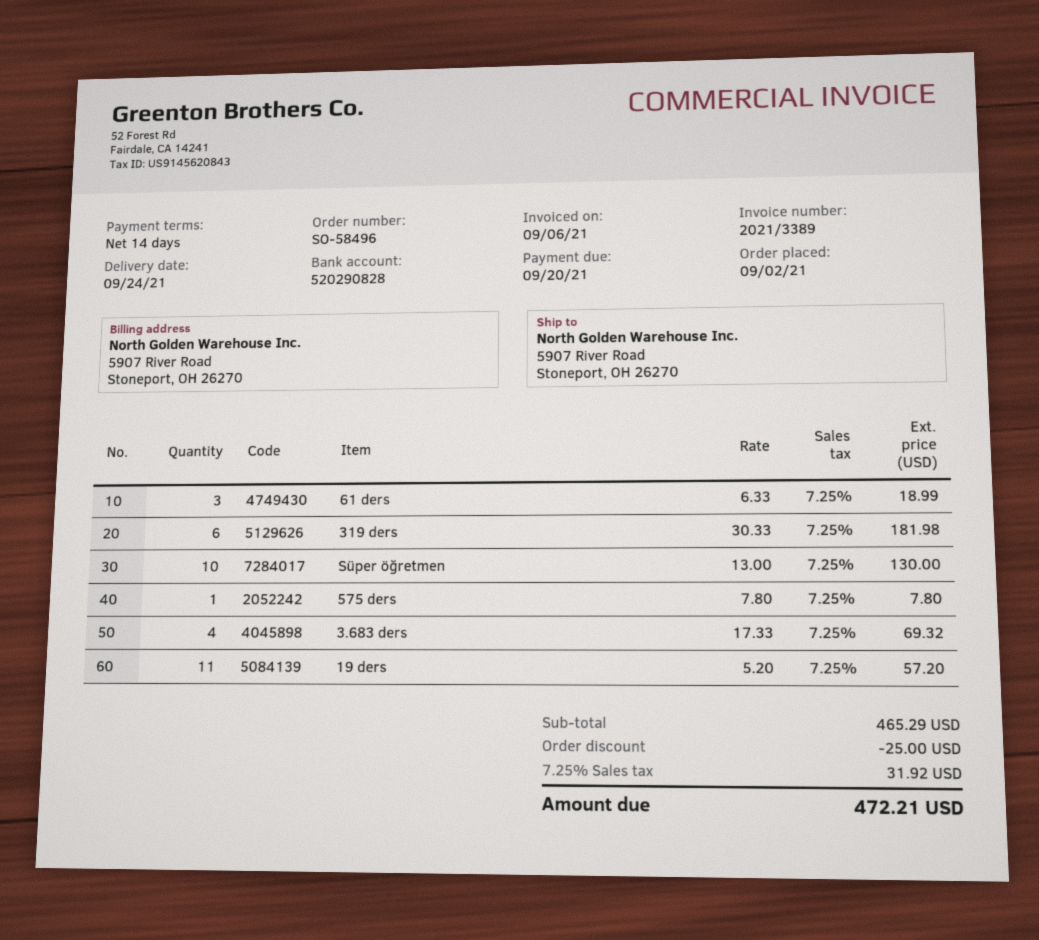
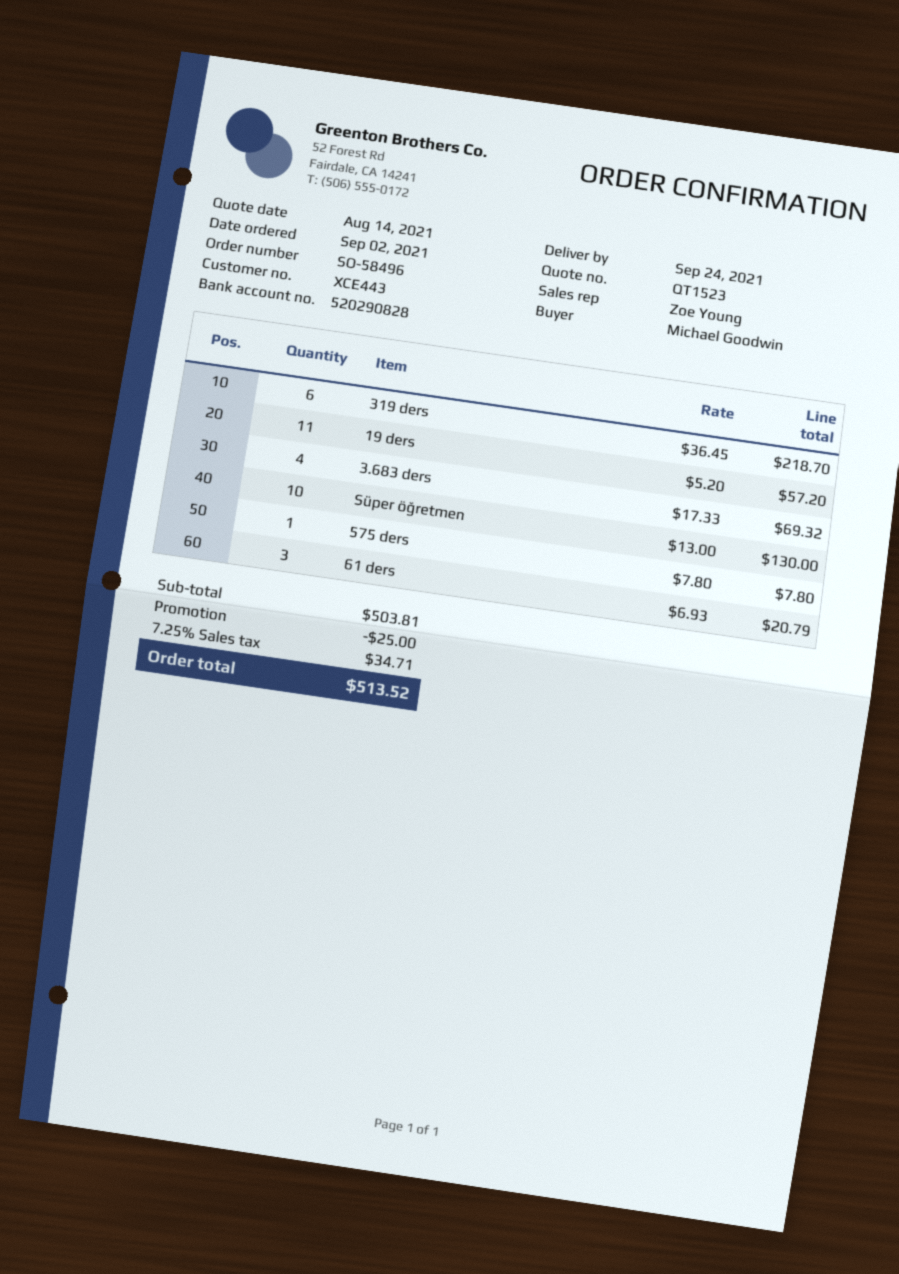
61 ders: 3 x 6.33 = 18.99 -> 3 x 6.93 = 20.79
319 ders: 6 x 30.33 = 181.98 -> 6 x 36.45 = 218.70
subtotal: 465.29 -> 503.81
tax: 7.25% = 31.92 -> 7.25% = 34.71
total: 472.21 -> 513.52

